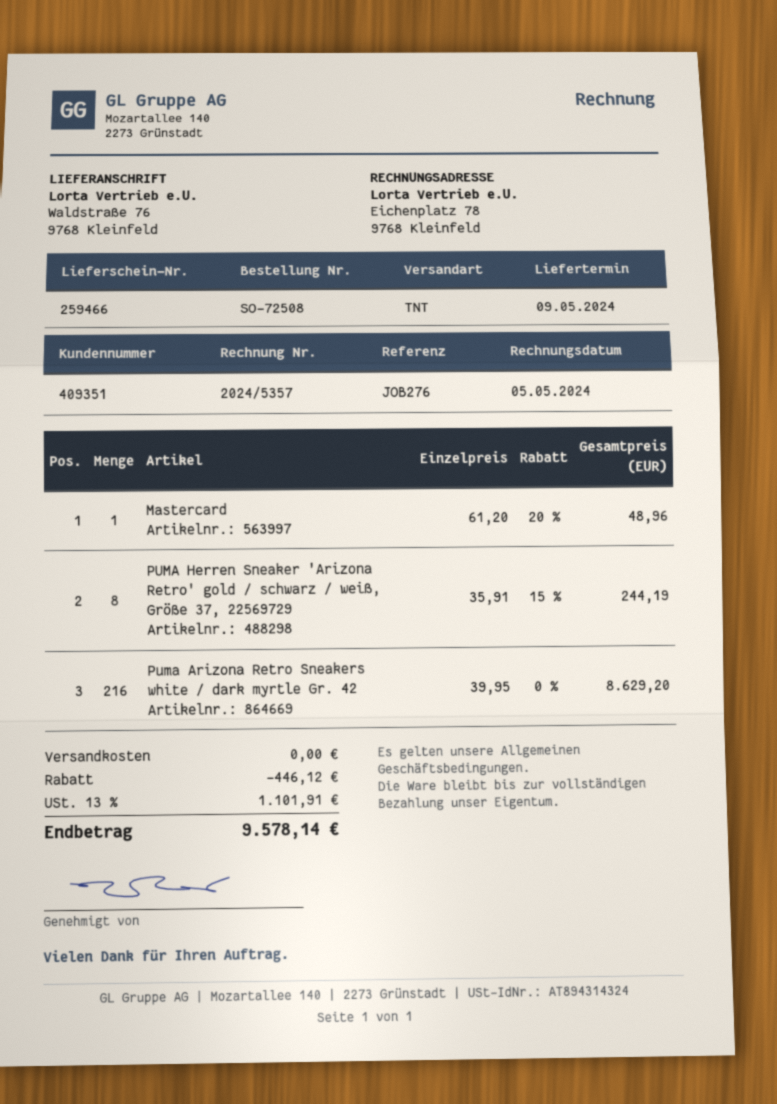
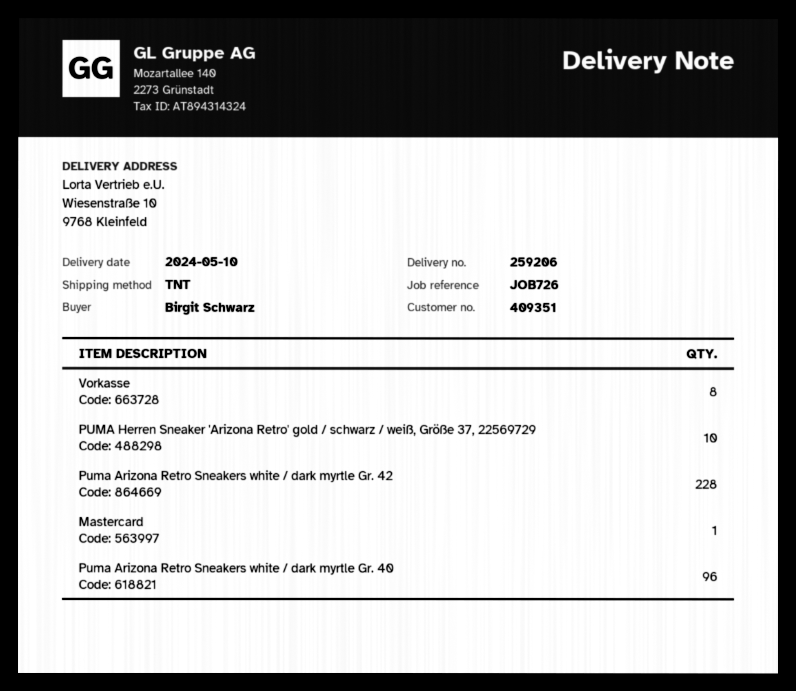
delivery note number: 259466 -> 259206
delivery date: 2024-05-09 -> 2024-05-10
reference: JOB276 -> JOB726
ship to: Waldstraße 76, 9768 Kleinfeld -> Wiesenstraße 10, 9768 Kleinfeld
PUMA Herren Sneaker 'Arizona Retro' gold / schwarz / weiß, Größe 37, 22569729: 8 -> 10
Puma Arizona Retro Sneakers white / dark myrtle Gr. 42: 216 -> 228
Vorkasse: none -> 8
Puma Arizona Retro Sneakers white / dark myrtle Gr. 40: none -> 96

